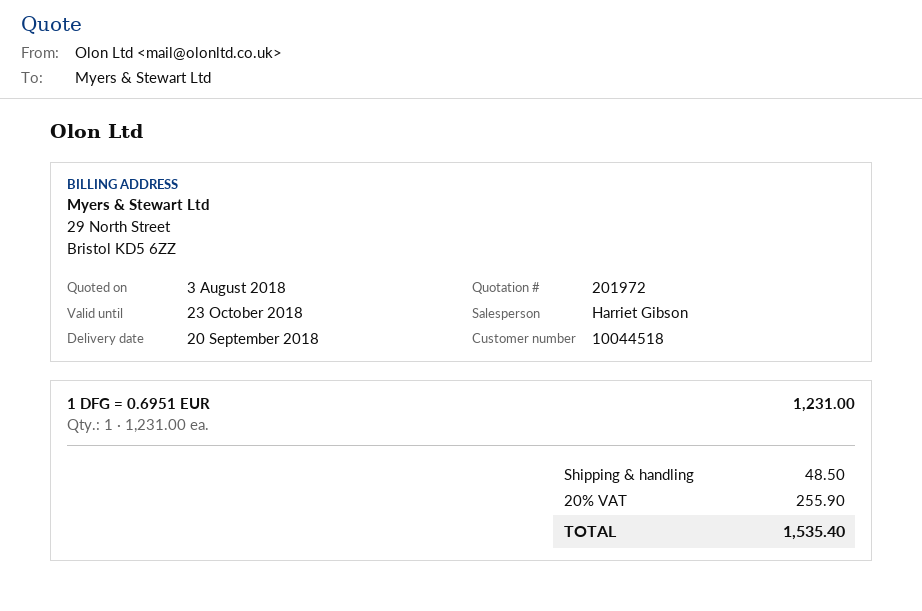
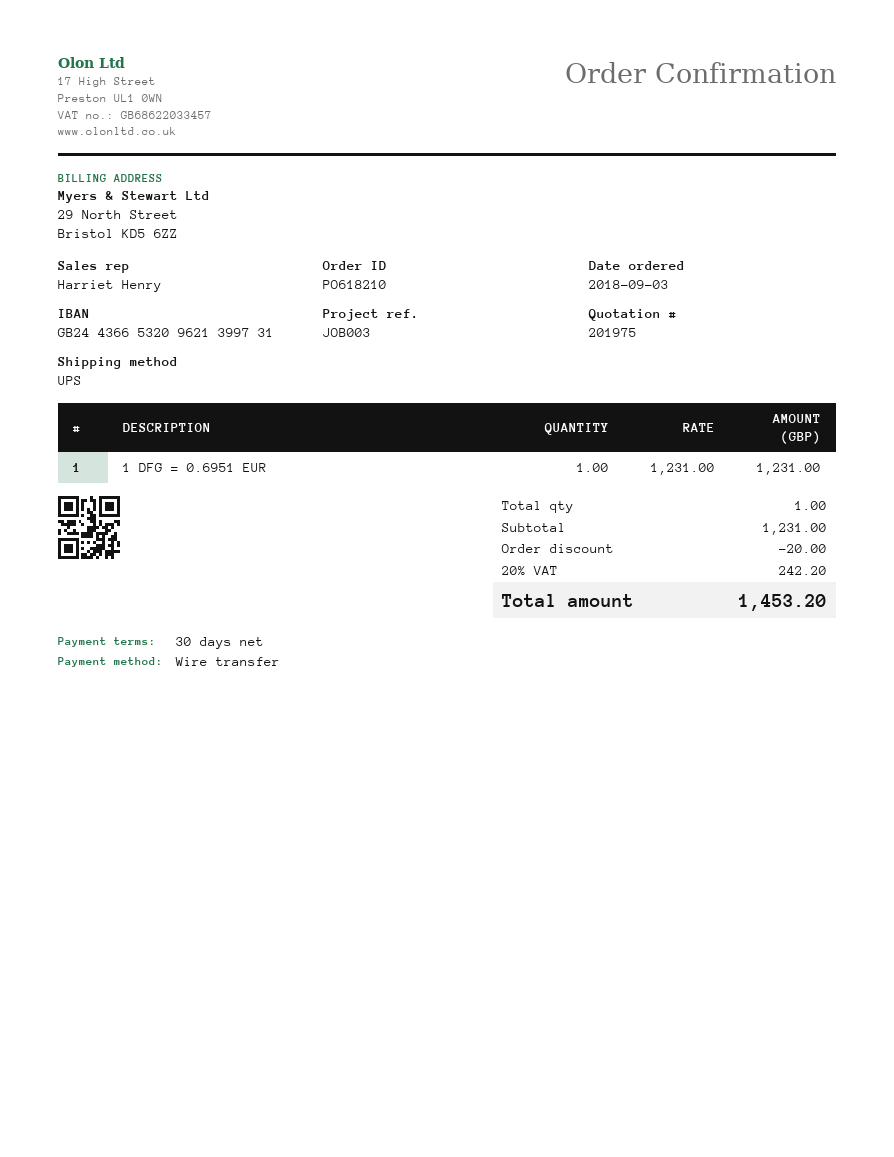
quote number: 201972 -> 201975
sales rep: Harriet Gibson -> Harriet Henry
discount: none -> 20.00
shipping: 48.50 -> none
tax: 20% = 255.90 -> 20% = 242.20
total: 1535.40 -> 1453.20

